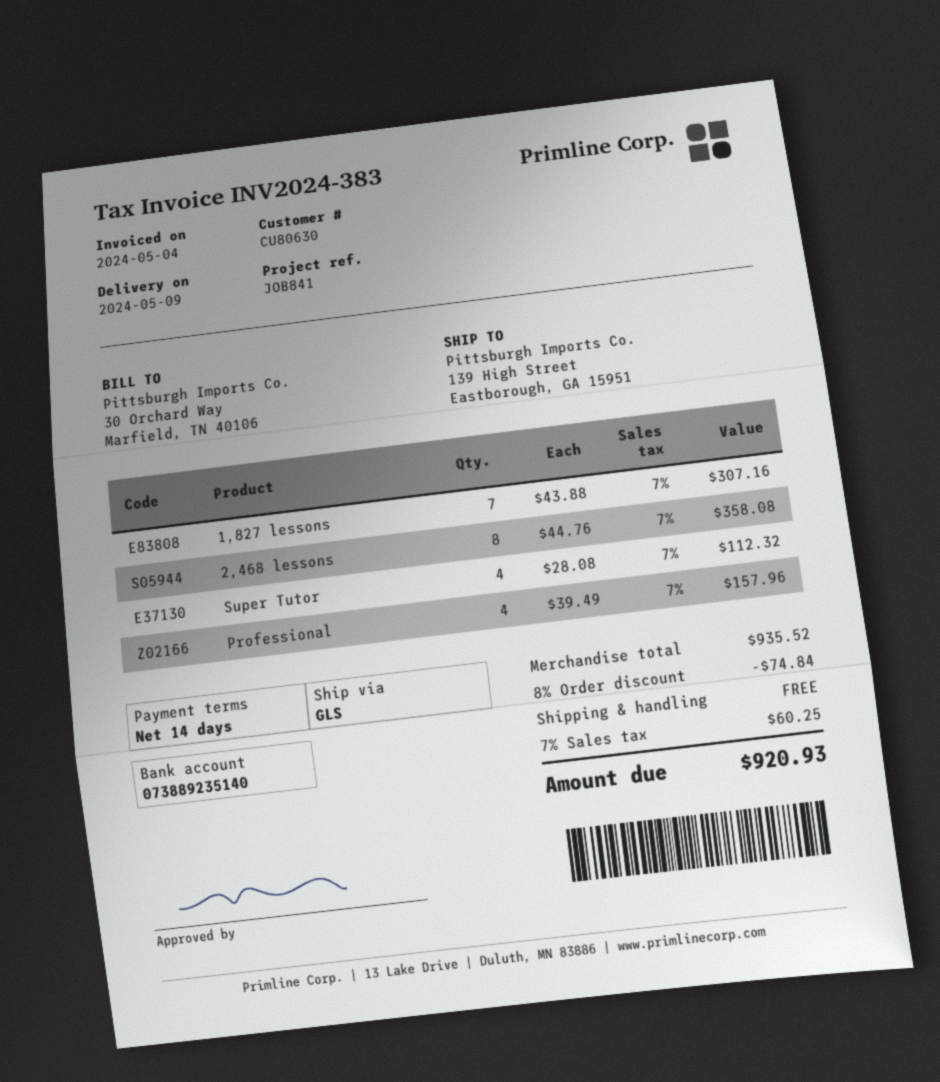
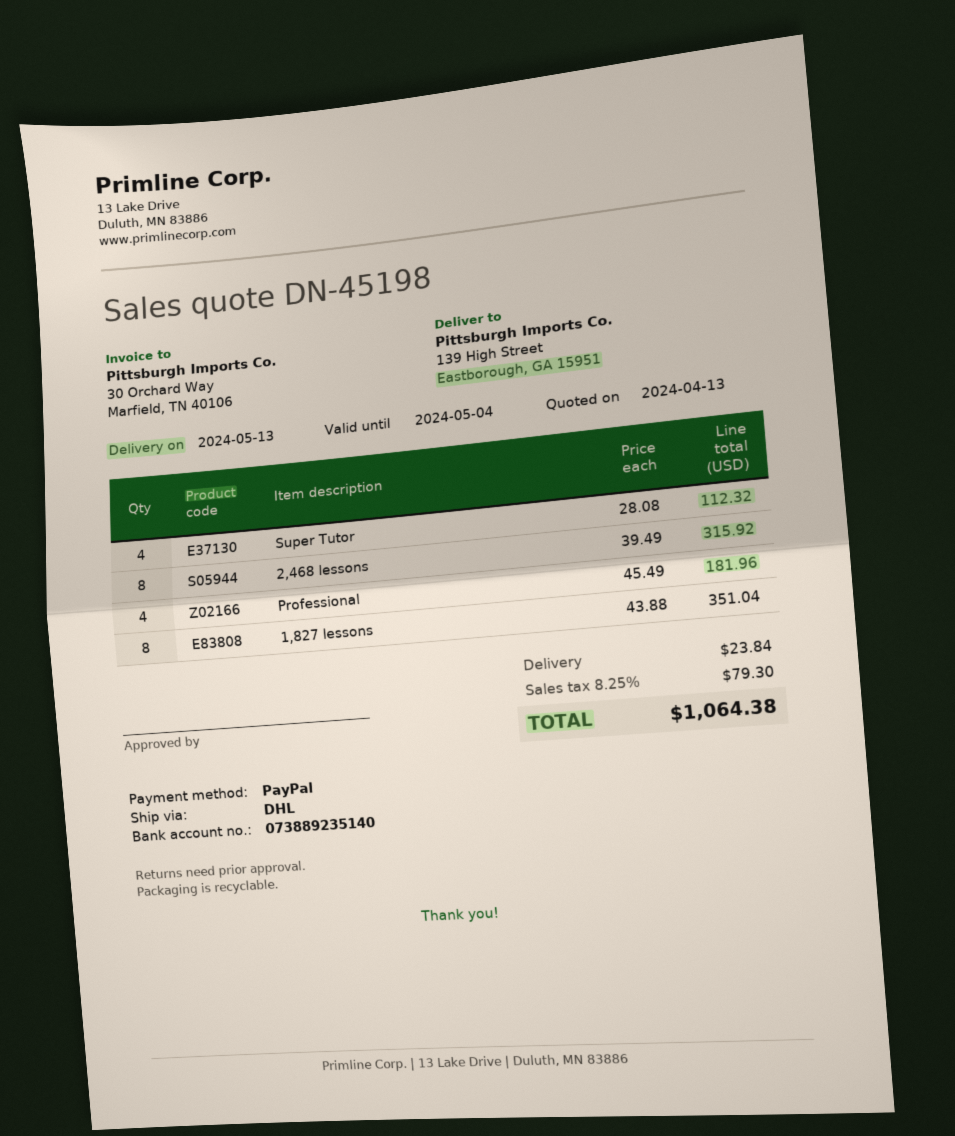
delivery date: 2024-05-09 -> 2024-05-13
shipping method: GLS -> DHL
1,827 lessons: 7 x 43.88 = 307.16 -> 8 x 43.88 = 351.04
2,468 lessons: 8 x 44.76 = 358.08 -> 8 x 39.49 = 315.92
Professional: 4 x 39.49 = 157.96 -> 4 x 45.49 = 181.96
discount: 8% = 74.84 -> none
shipping: 0.00 -> 23.84
tax: 7% = 60.25 -> 8.25% = 79.30
total: 920.93 -> 1064.38

